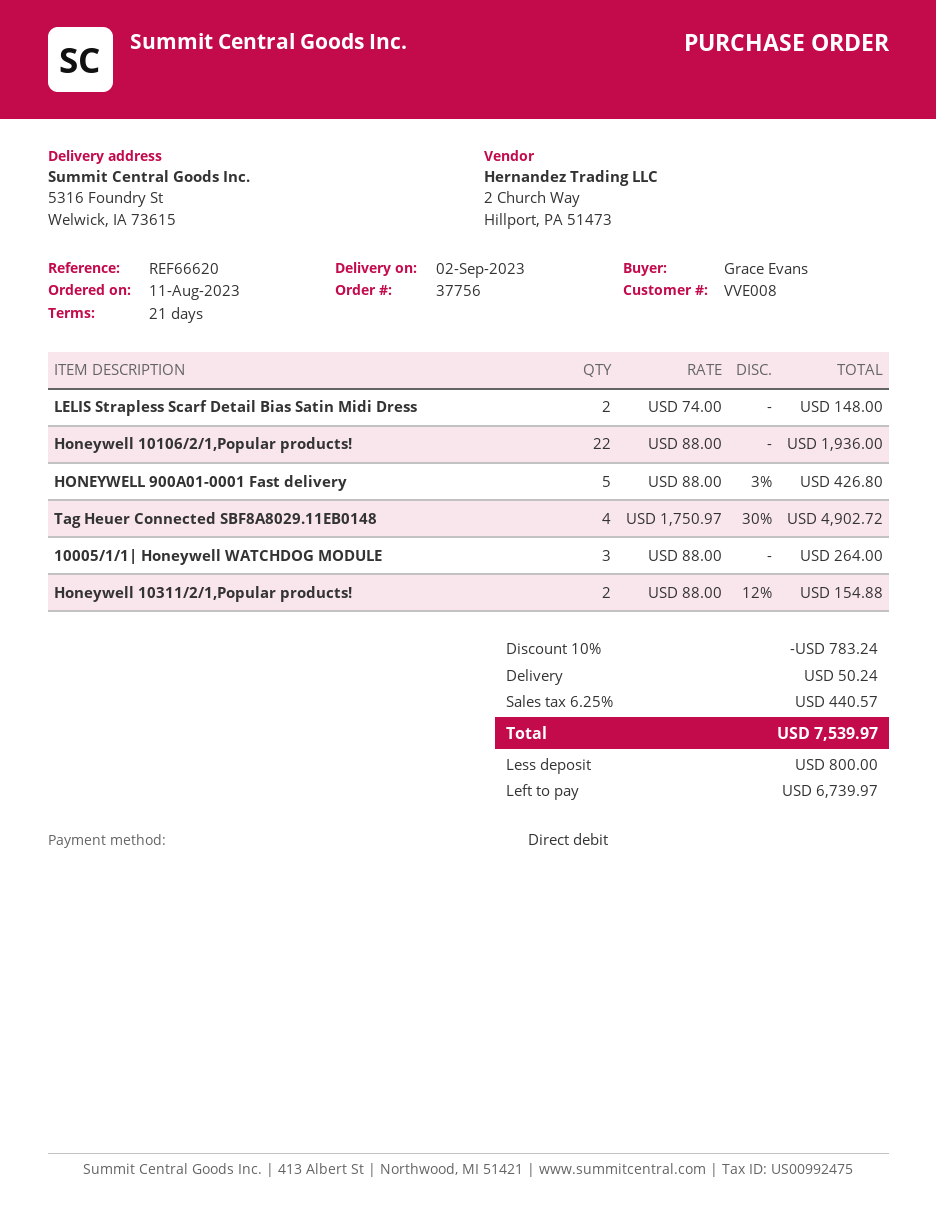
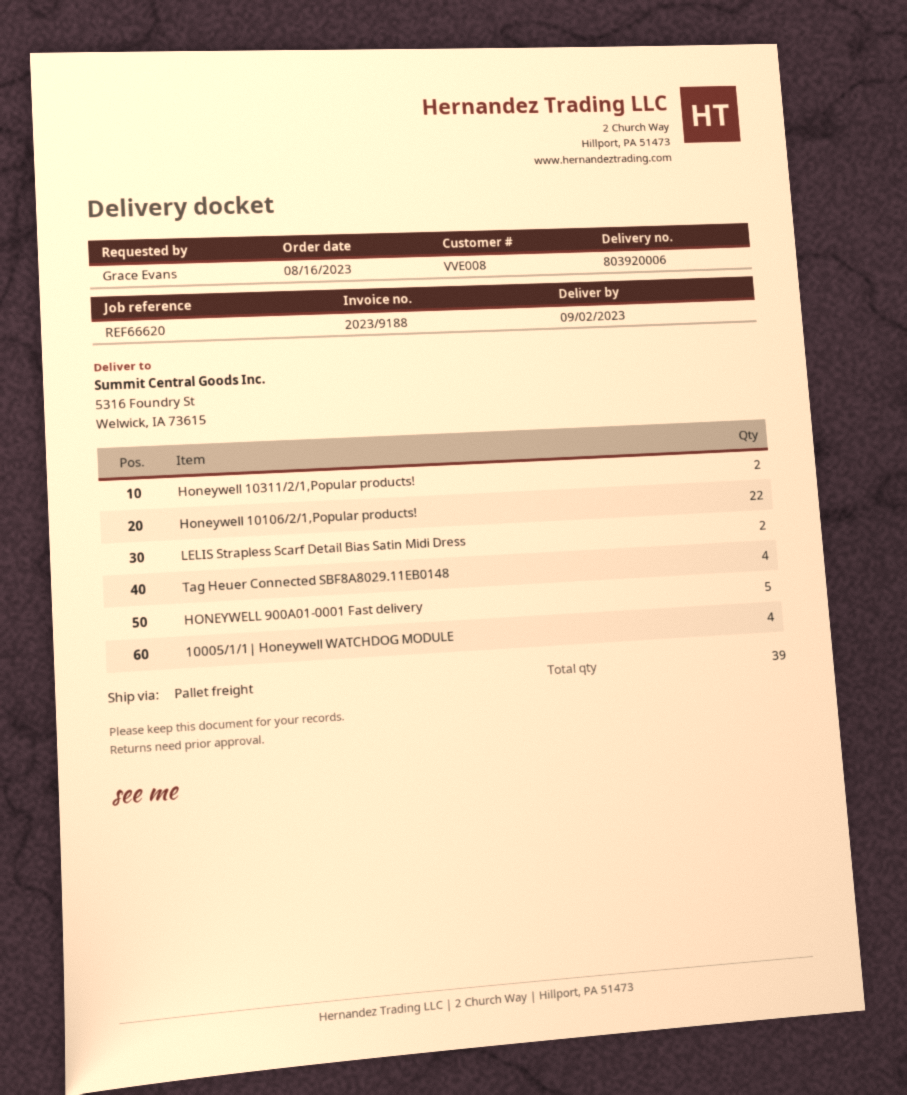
order date: 2023-08-11 -> 2023-08-16
10005/1/1| Honeywell WATCHDOG MODULE: 3 -> 4

